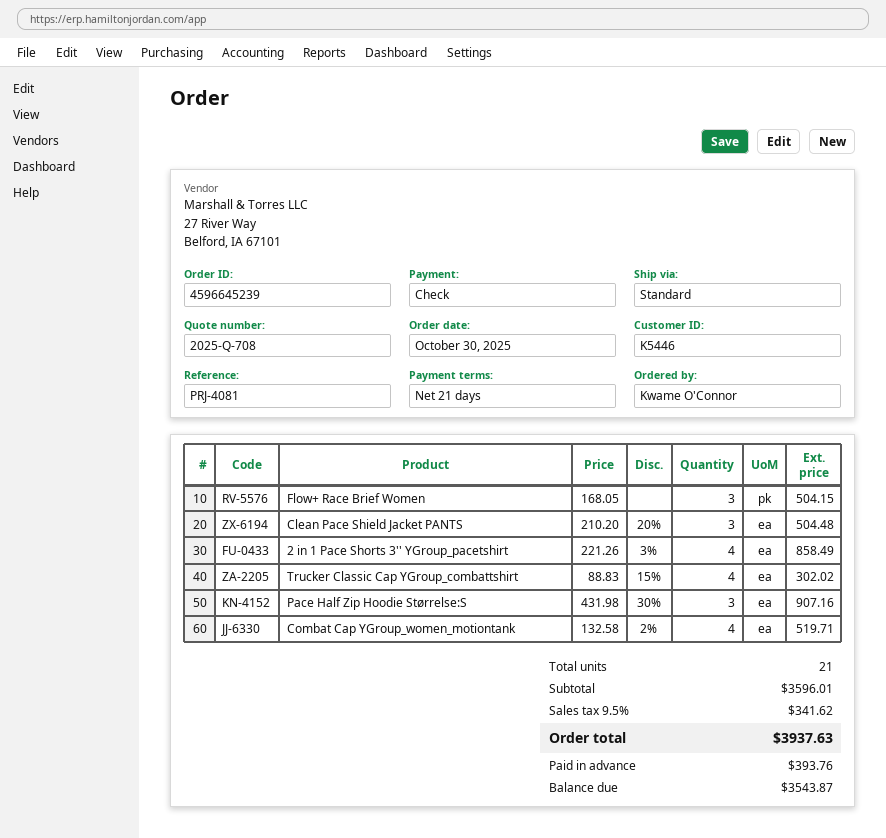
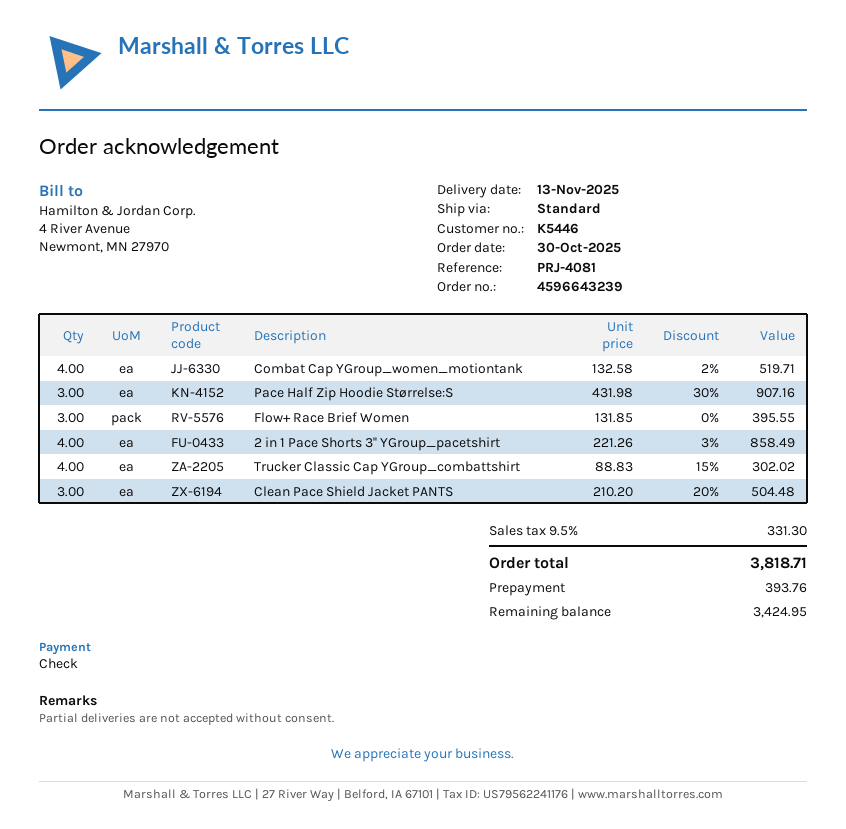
order number: 4596645239 -> 4596643239
Flow+ Race Brief Women: 3 x 168.05 = 504.15 -> 3 x 131.85 = 395.55
tax: 9.5% = 341.62 -> 9.5% = 331.30
total: 3937.63 -> 3818.71
balance: 3543.87 -> 3424.95

